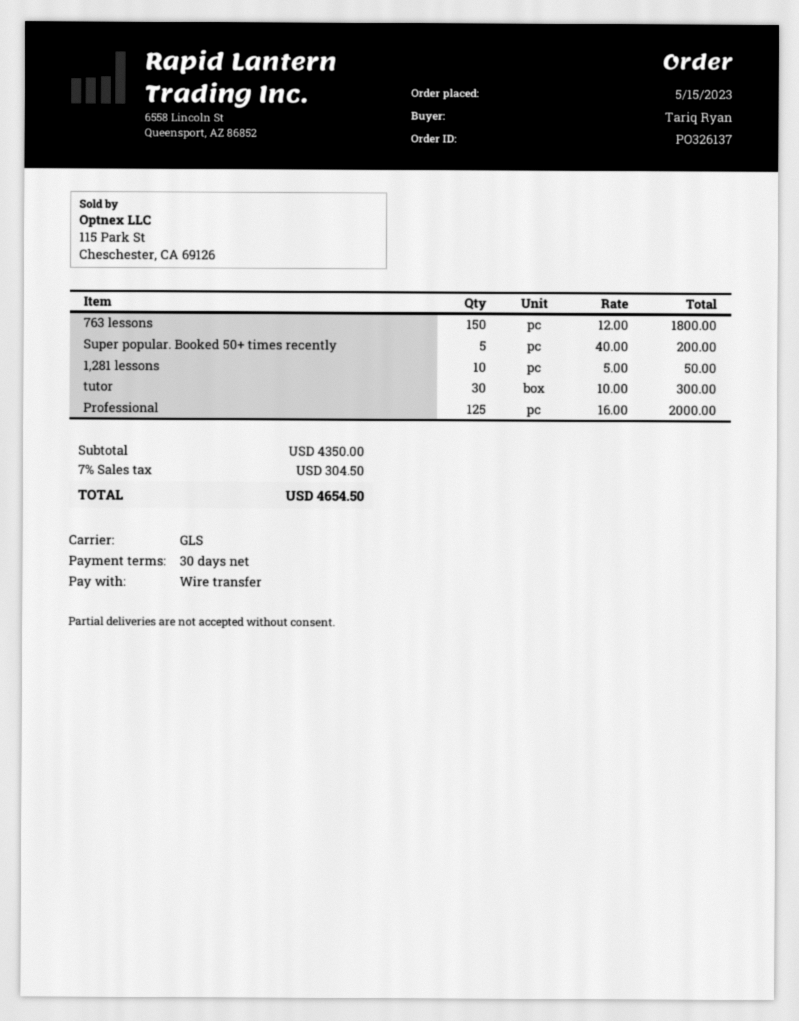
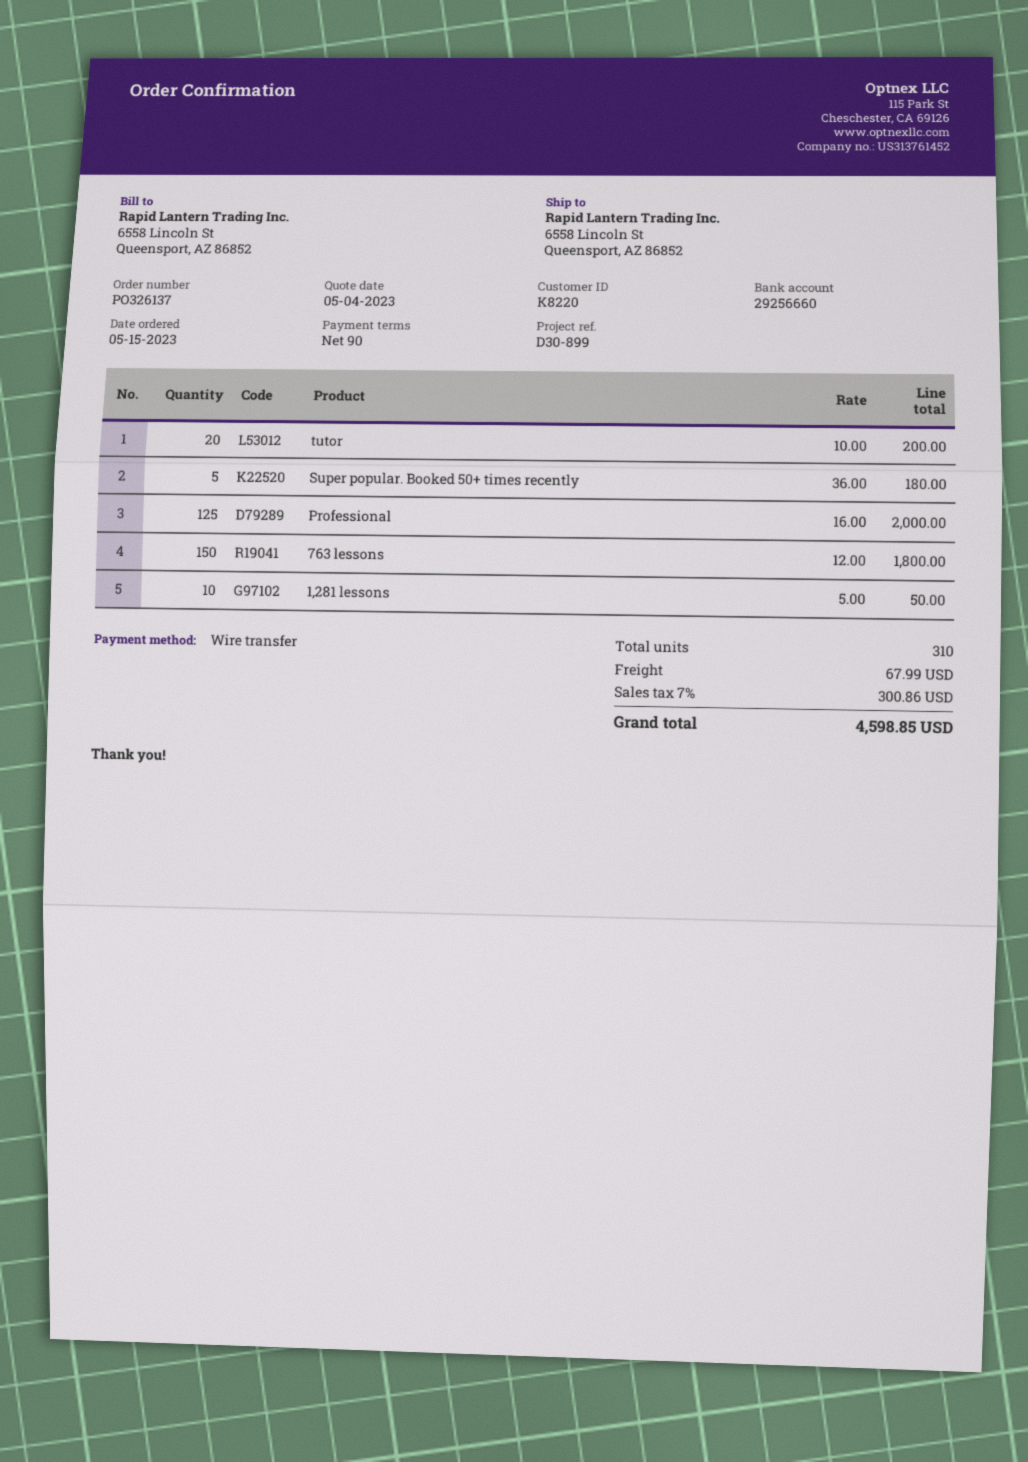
payment terms: 30 days -> 90 days
Super popular. Booked 50+ times recently: 5 x 40.00 = 200.00 -> 5 x 36.00 = 180.00
tutor: 30 x 10.00 = 300.00 -> 20 x 10.00 = 200.00
shipping: none -> 67.99
tax: 7% = 304.50 -> 7% = 300.86
total: 4654.50 -> 4598.85

